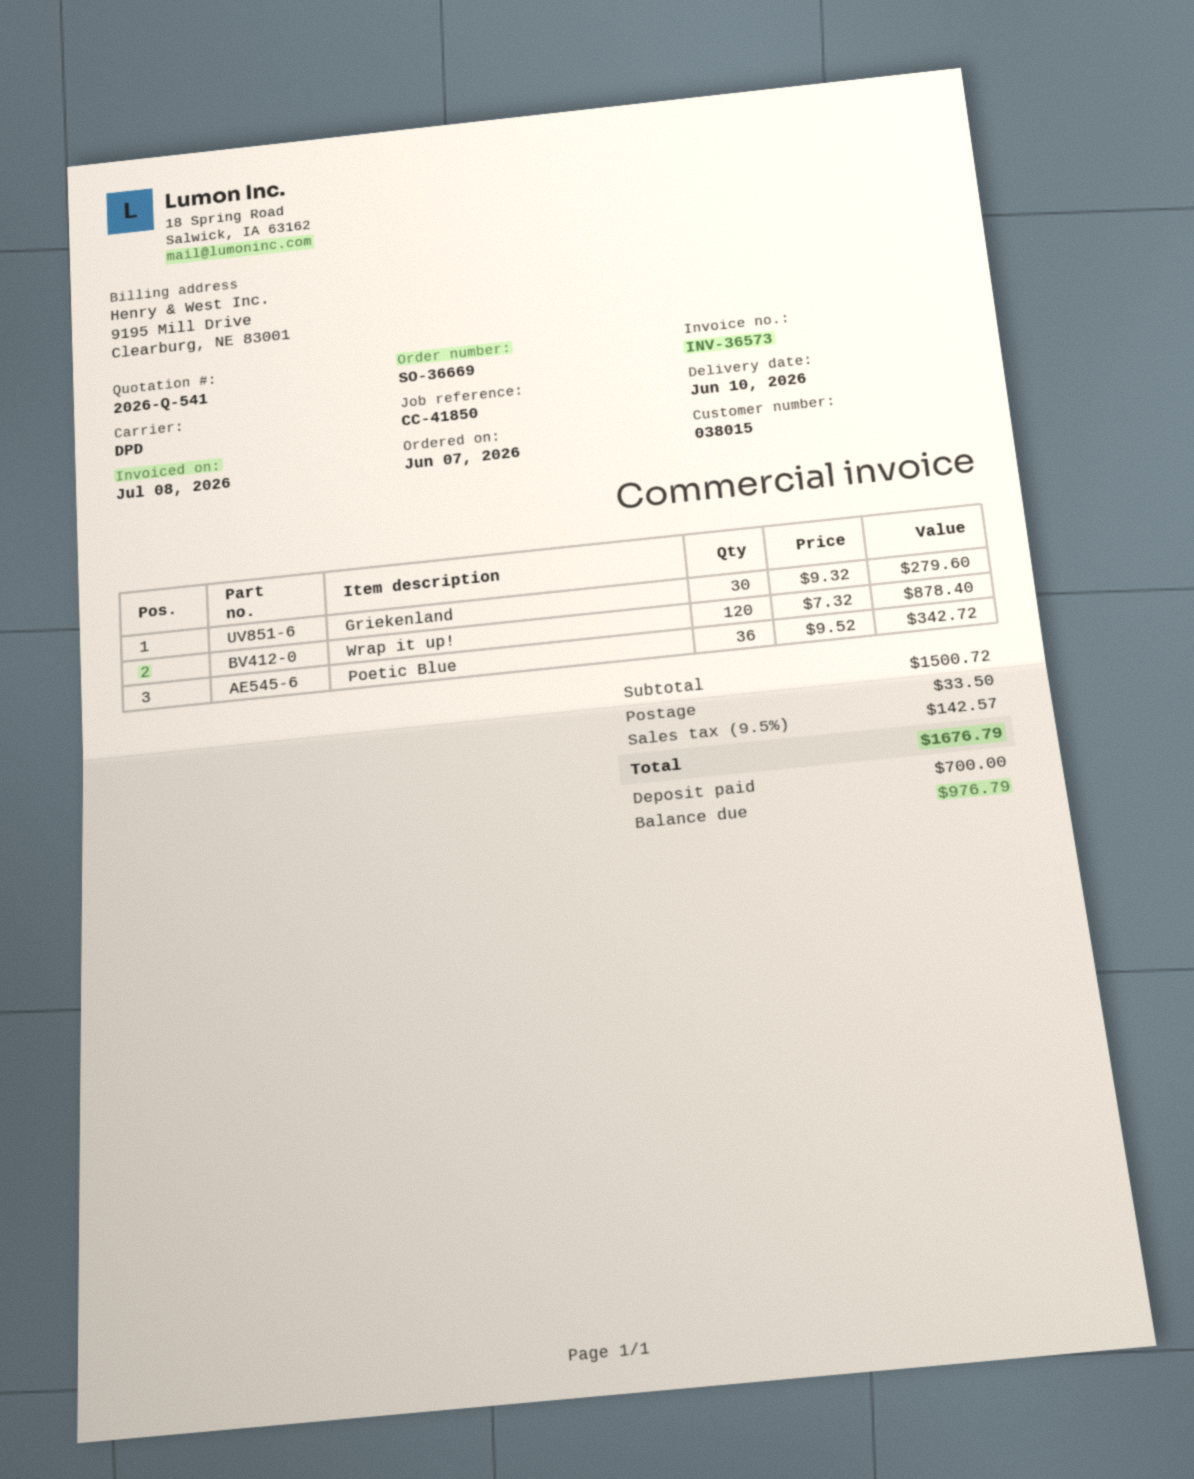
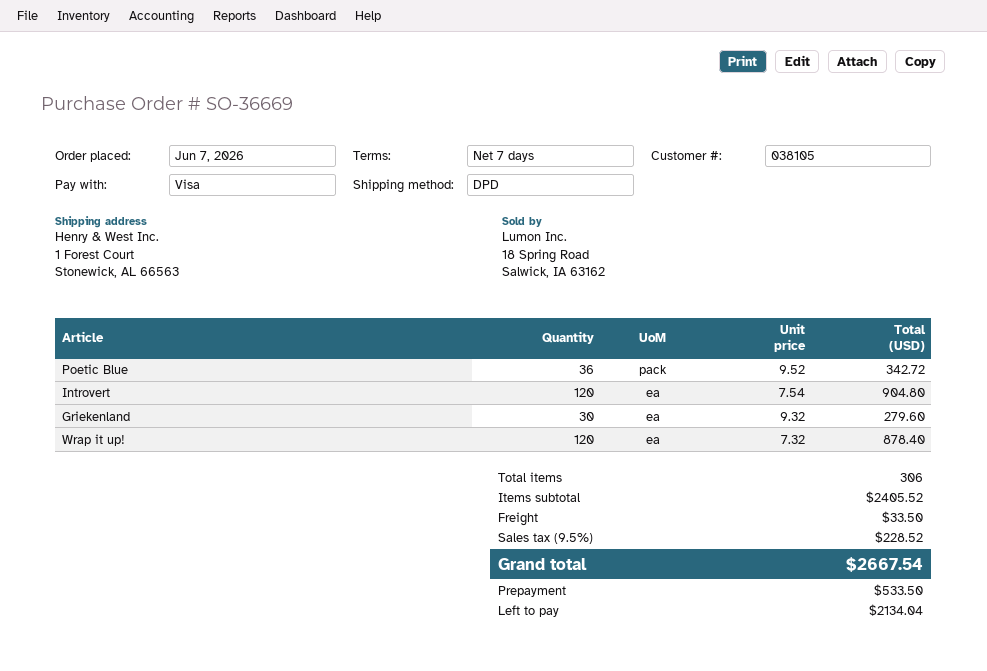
customer number: 038015 -> 038105
Introvert: none -> 120 x 7.54 = 904.80
subtotal: 1500.72 -> 2405.52
tax: 9.5% = 142.57 -> 9.5% = 228.52
total: 1676.79 -> 2667.54
deposit: 700.00 -> 533.50
balance: 976.79 -> 2134.04

